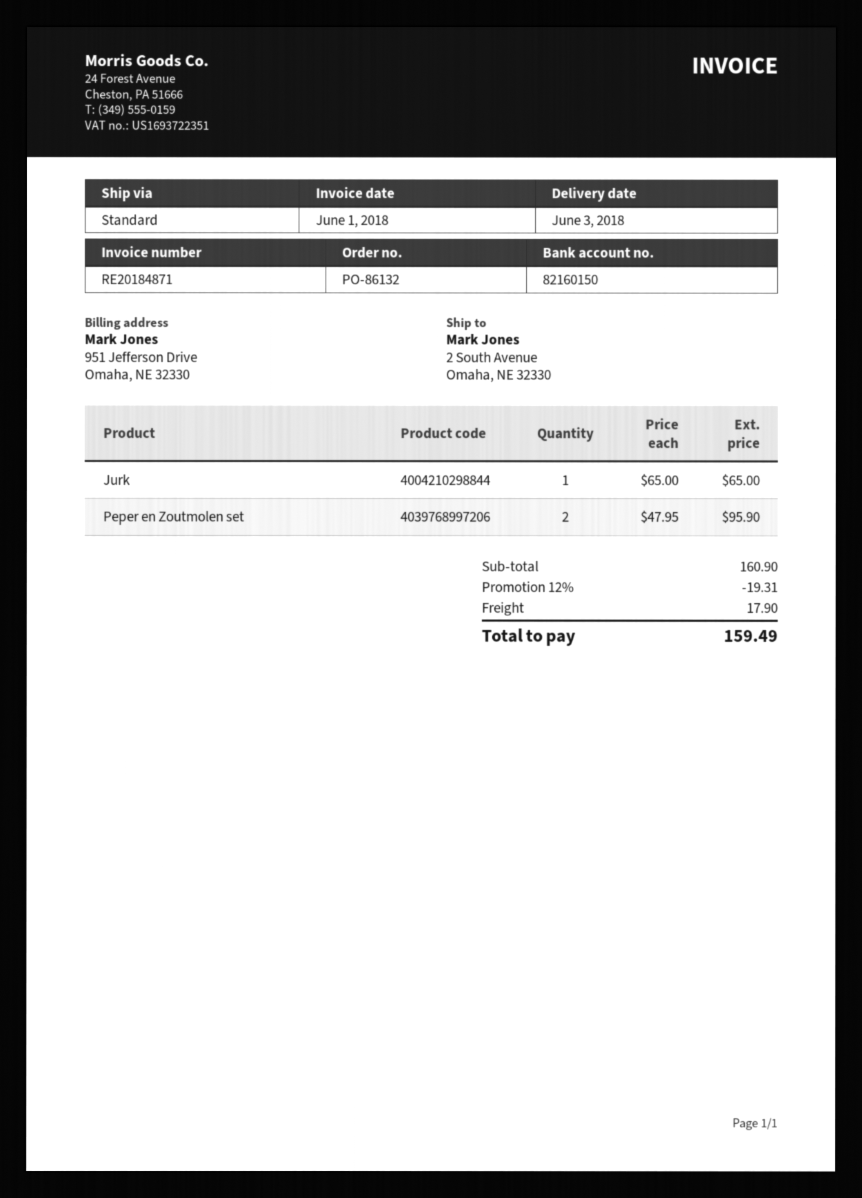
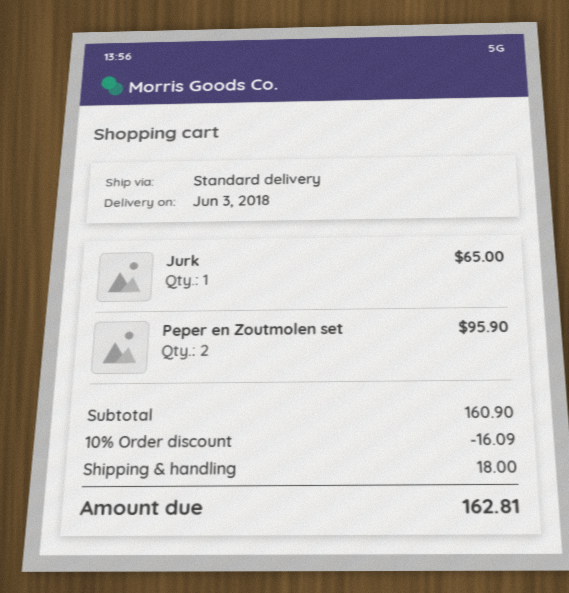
discount: 12% = 19.31 -> 10% = 16.09
shipping: 17.90 -> 18.00
total: 159.49 -> 162.81

